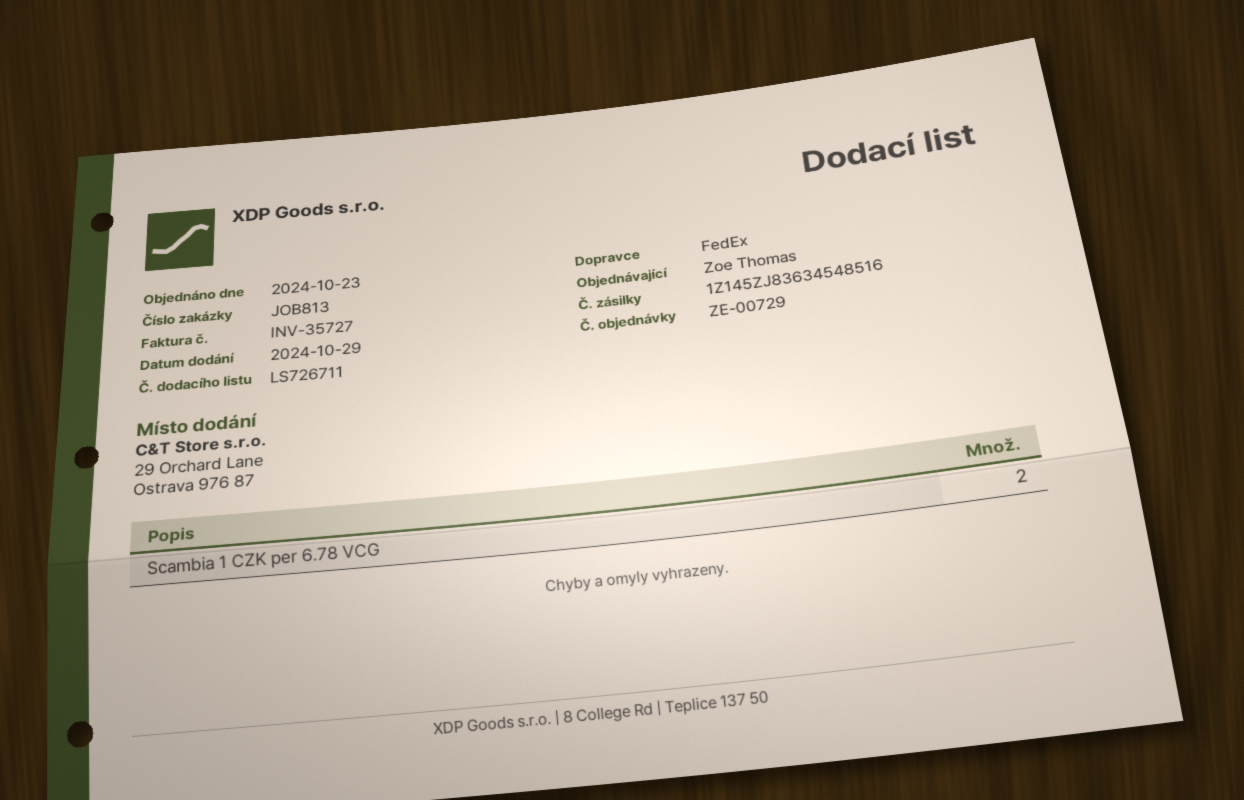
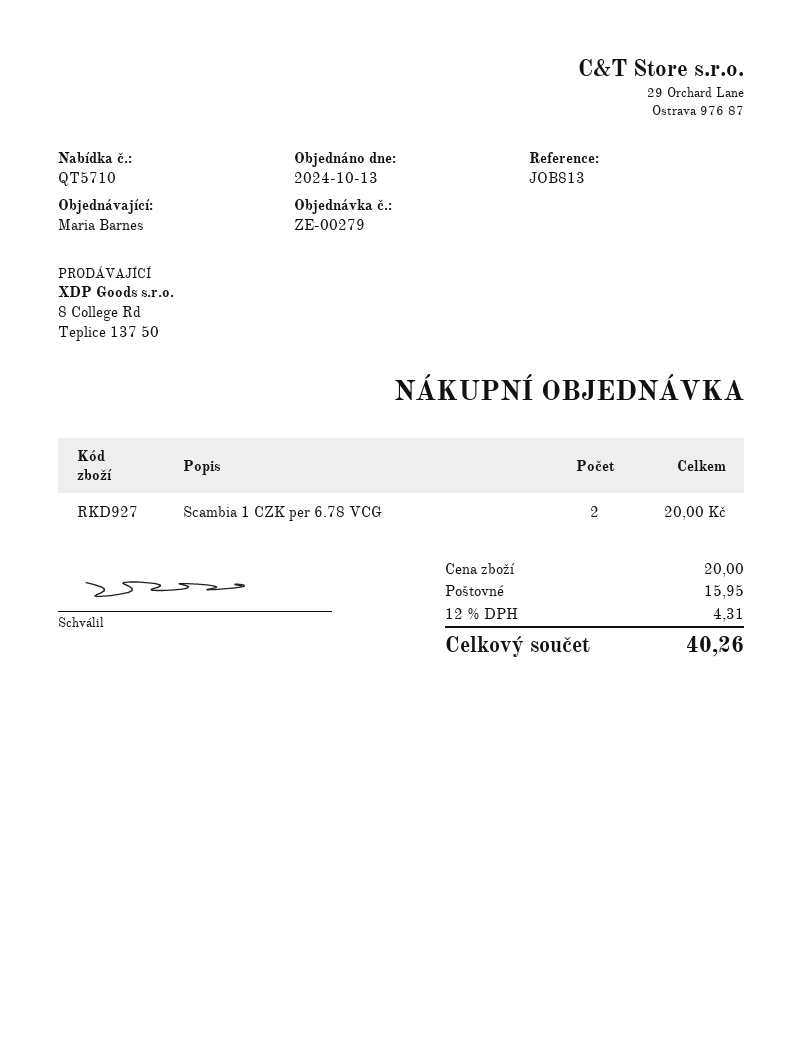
order number: ZE-00729 -> ZE-00279
order date: 2024-10-23 -> 2024-10-13
ordered by: Zoe Thomas -> Maria Barnes

